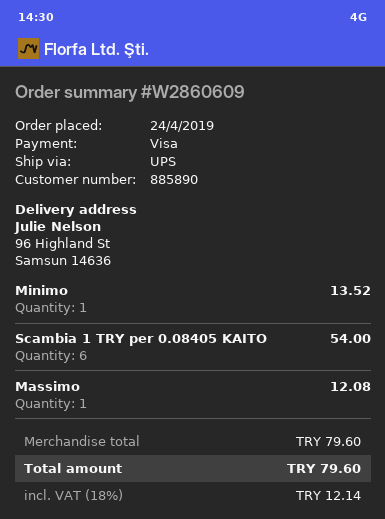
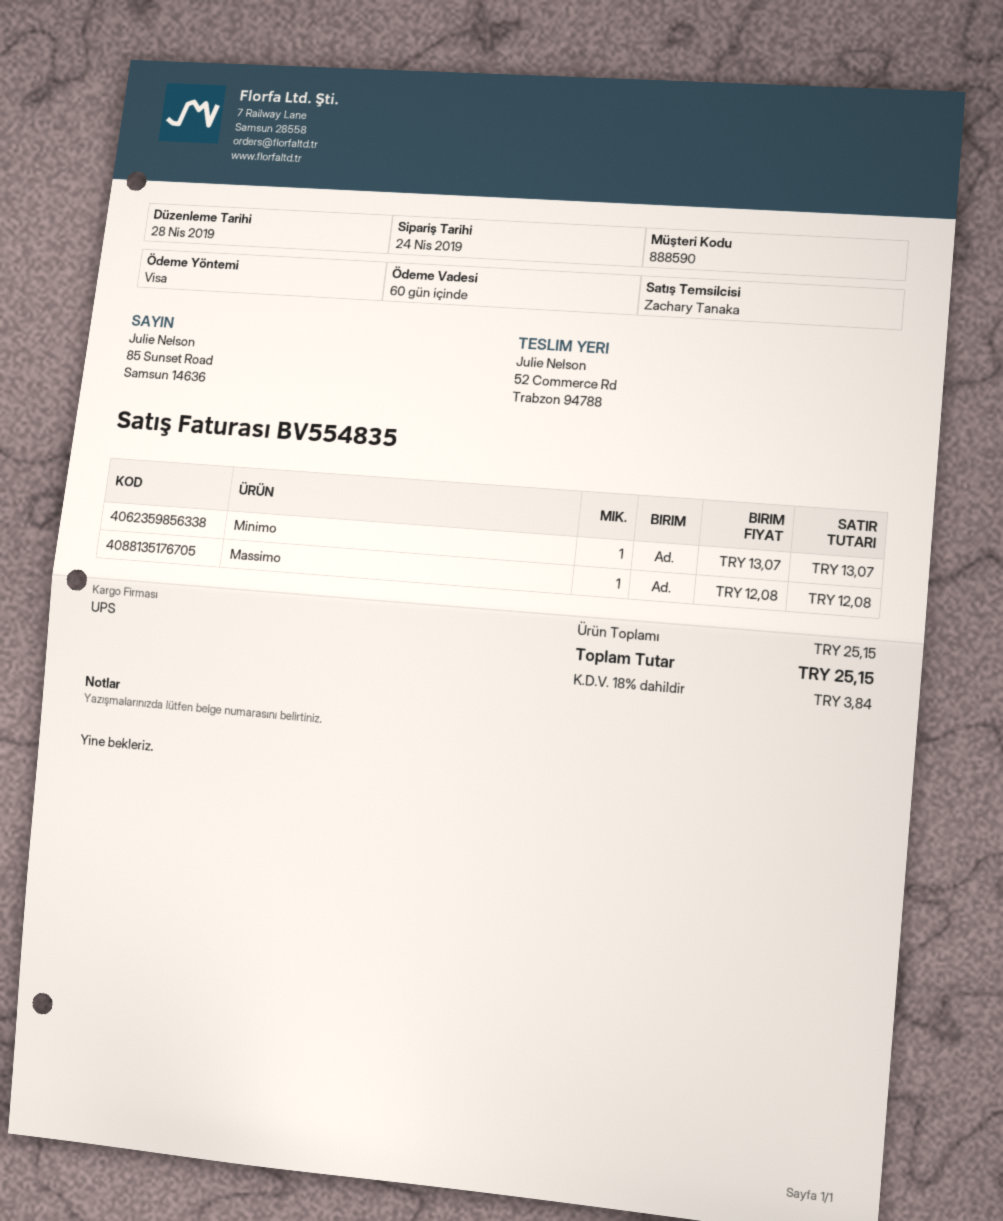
customer number: 885890 -> 888590
ship to: 96 Highland St, Samsun 14636 -> 52 Commerce Rd, Trabzon 94788
Minimo: 1 for 13.52 -> 1 for 13.07
Scambia 1 TRY per 0.08405 KAITO: 6 for 54.00 -> none
subtotal: 79.60 -> 25.15
tax: 18% = 12.14 -> 18% = 3.84
total: 79.60 -> 25.15

